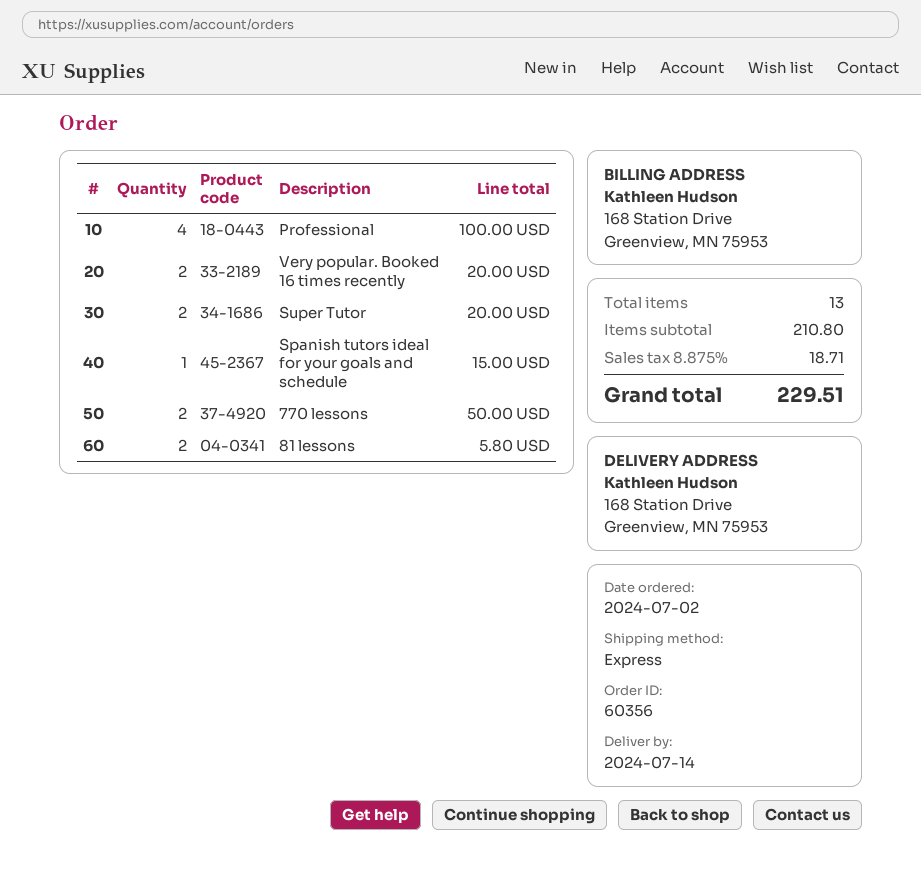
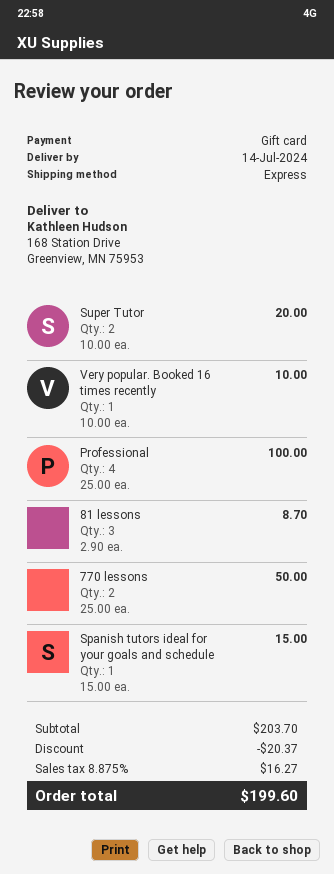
Very popular. Booked 16 times recently: 2 for 20.00 -> 1 for 10.00
81 lessons: 2 for 5.80 -> 3 for 8.70
subtotal: 210.80 -> 203.70
discount: none -> 20.37
tax: 8.875% = 18.71 -> 8.875% = 16.27
total: 229.51 -> 199.60

